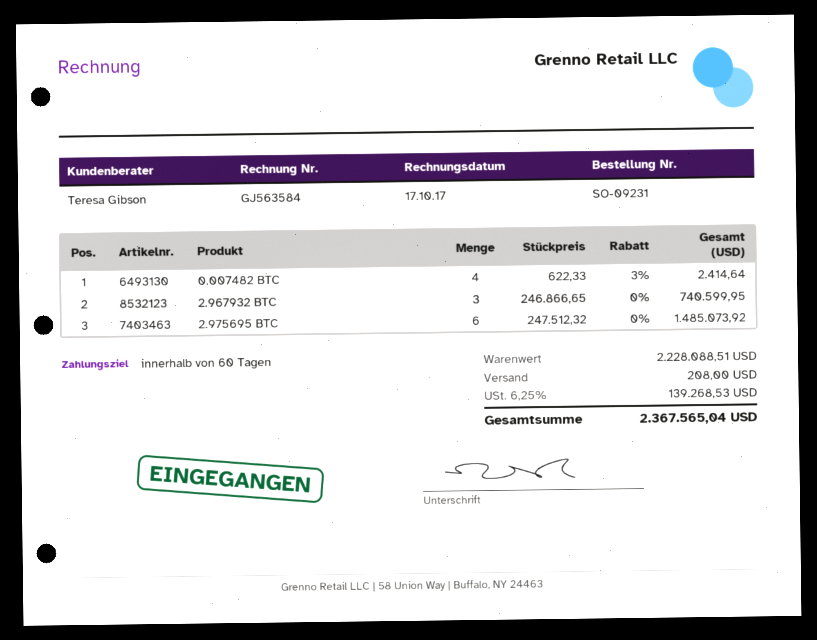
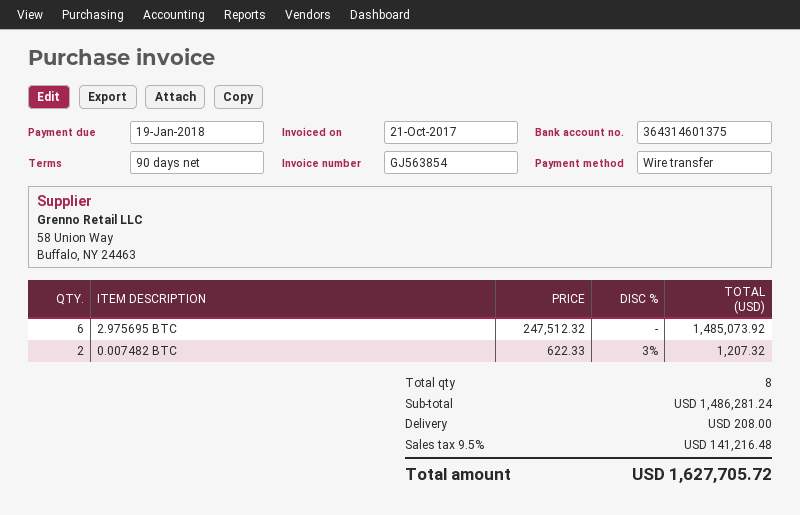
invoice number: GJ563584 -> GJ563854
invoice date: 2017-10-17 -> 2017-10-21
payment terms: 60 days -> 90 days
0.007482 BTC: 4 x 622.33 - 3% = 2414.64 -> 2 x 622.33 - 3% = 1207.32
2.967932 BTC: 3 x 246866.65 = 740599.95 -> none
subtotal: 2228088.51 -> 1486281.24
tax: 6.25% = 139268.53 -> 9.5% = 141216.48
total: 2367565.04 -> 1627705.72

